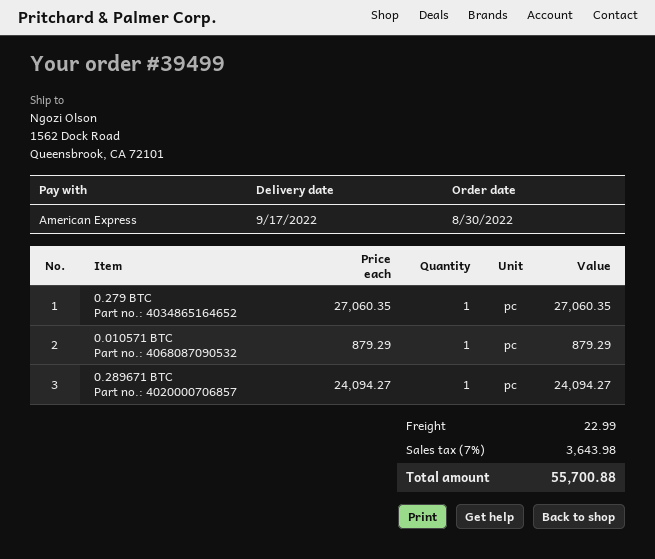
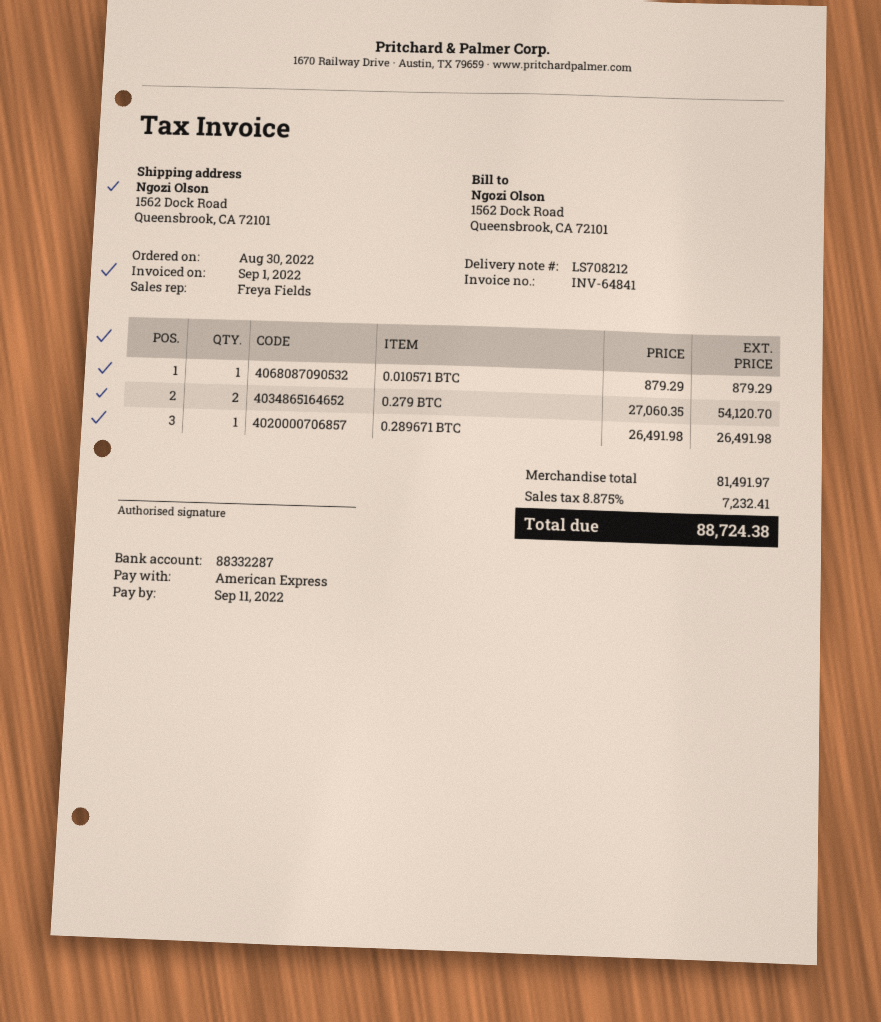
0.279 BTC: 1 x 27060.35 = 27060.35 -> 2 x 27060.35 = 54120.70
0.289671 BTC: 1 x 24094.27 = 24094.27 -> 1 x 26491.98 = 26491.98
shipping: 22.99 -> none
tax: 7% = 3643.98 -> 8.875% = 7232.41
total: 55700.88 -> 88724.38

